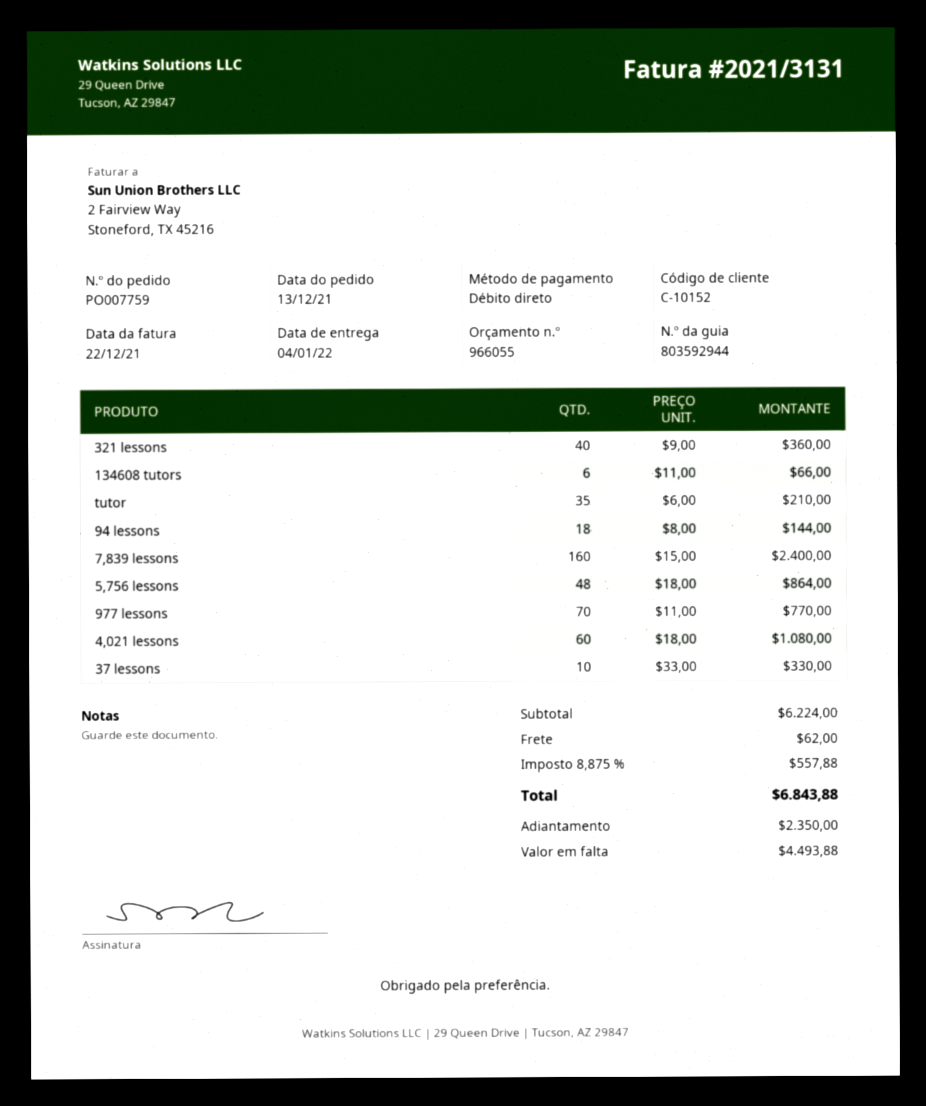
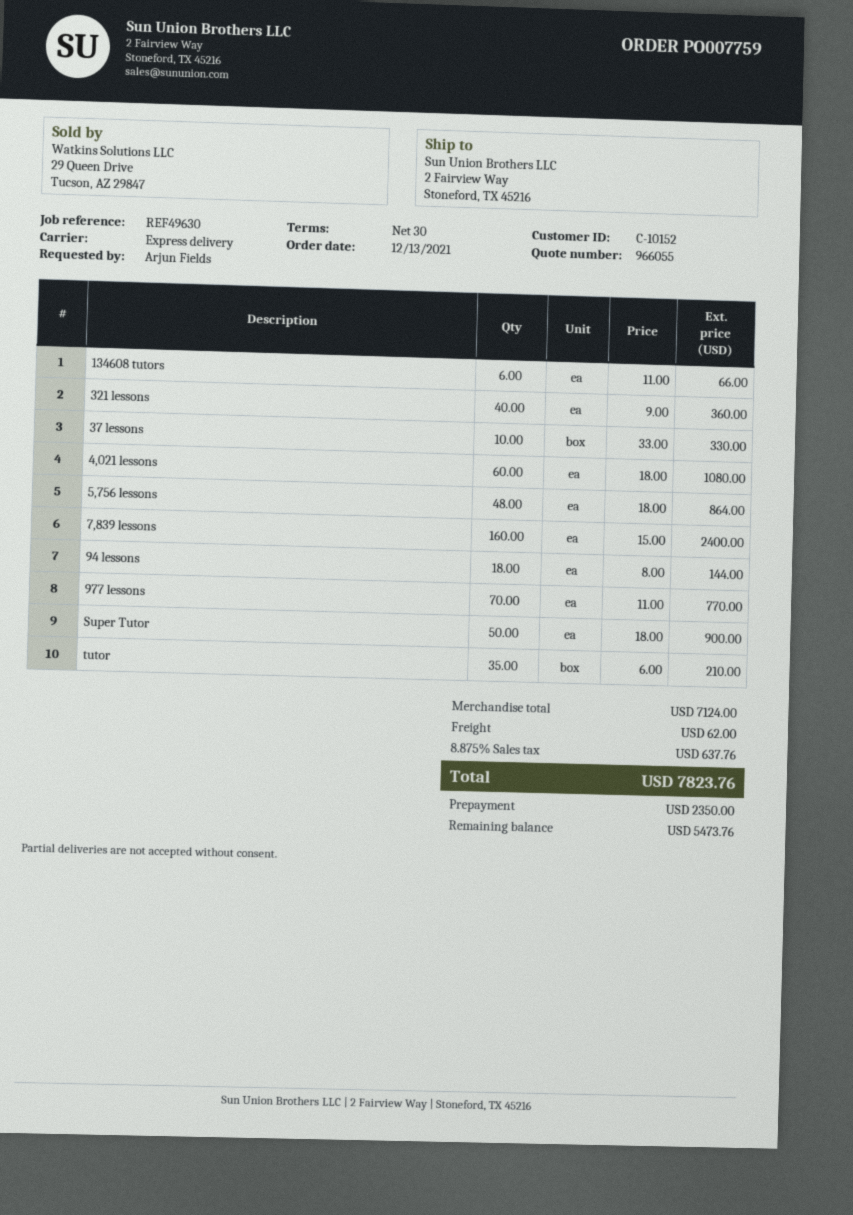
Super Tutor: none -> 50 x 18.00 = 900.00
subtotal: 6224.00 -> 7124.00
tax: 8.875% = 557.88 -> 8.875% = 637.76
total: 6843.88 -> 7823.76
balance: 4493.88 -> 5473.76

